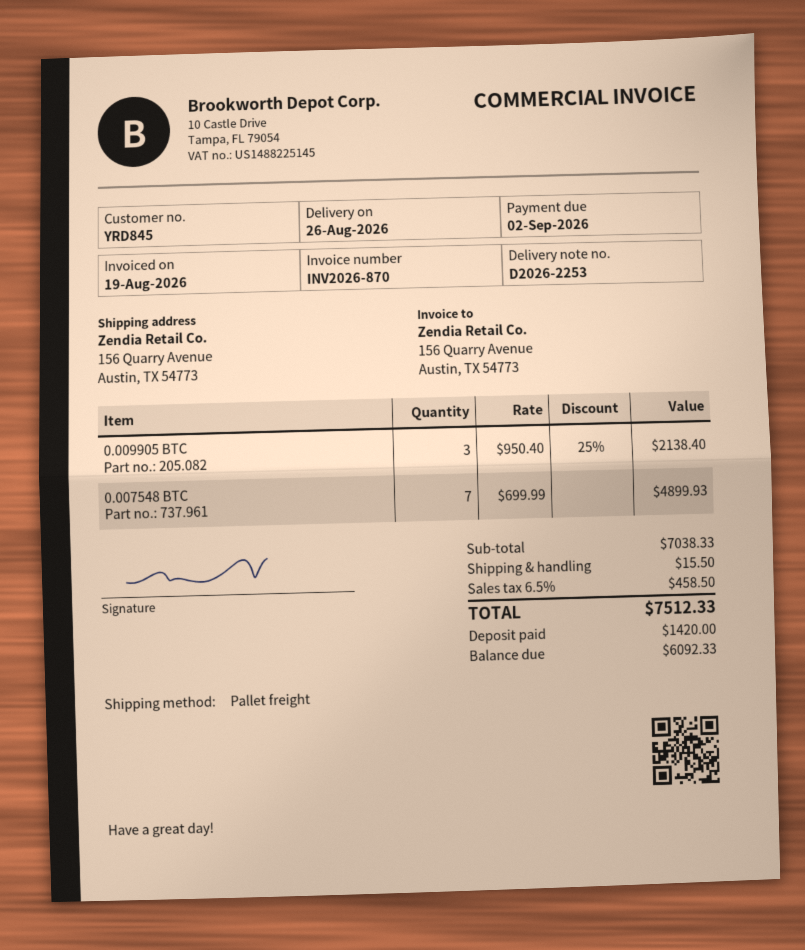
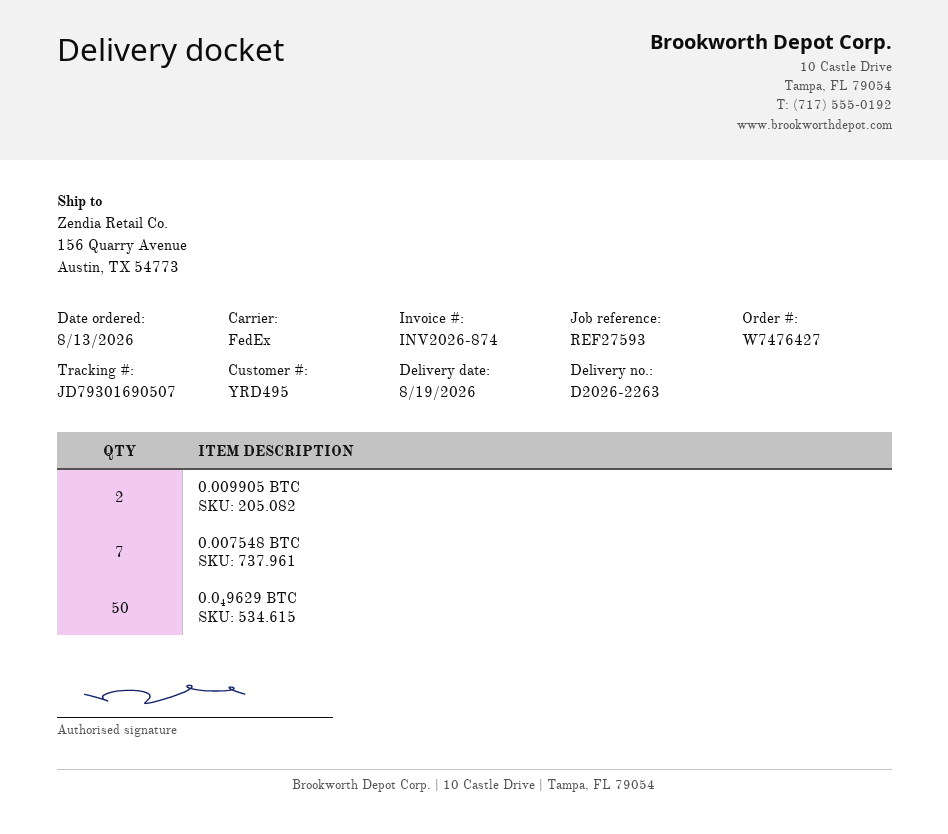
delivery note number: D2026-2253 -> D2026-2263
delivery date: 2026-08-26 -> 2026-08-19
invoice number: INV2026-870 -> INV2026-874
customer number: YRD845 -> YRD495
shipping method: pallet freight -> FedEx
0.009905 BTC: 3 -> 2
0.0₄9629 BTC: none -> 50

